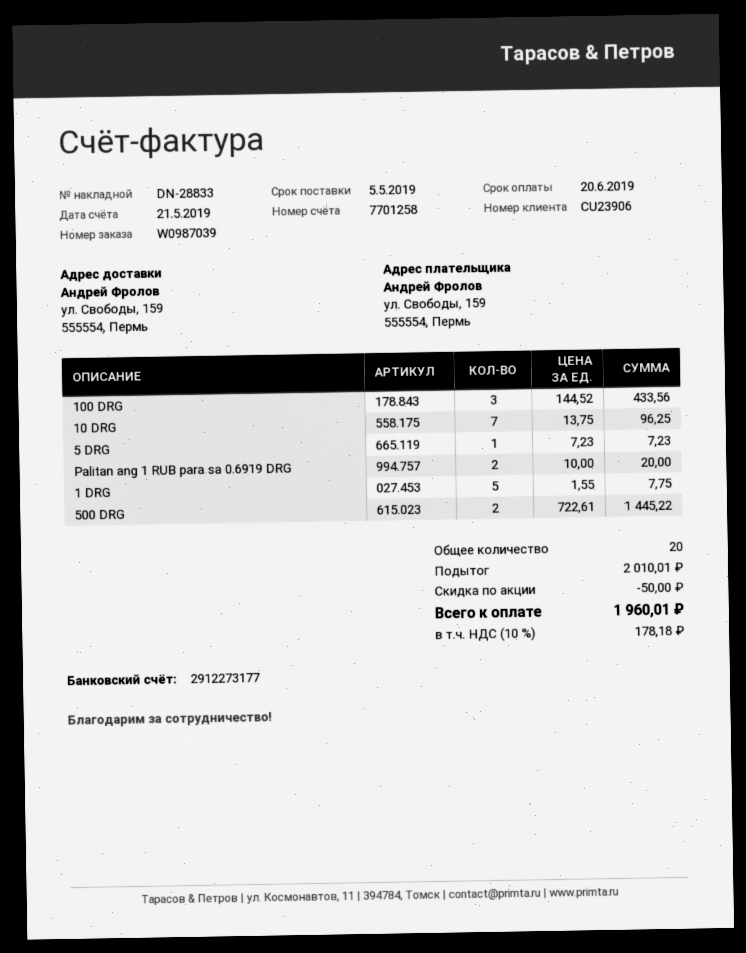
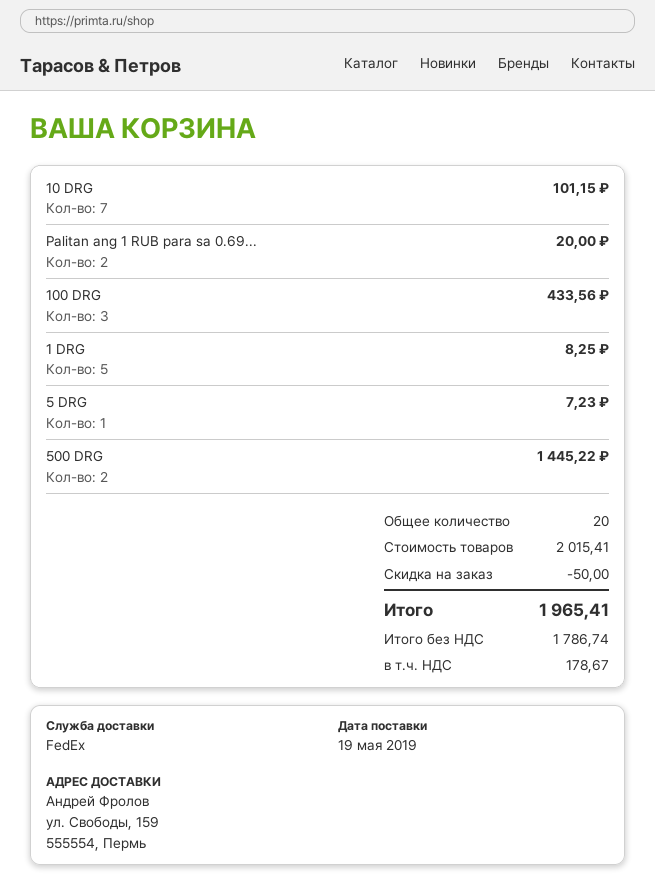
delivery date: 2019-05-05 -> 2019-05-19
10 DRG: 7 for 96.25 -> 7 for 101.15
1 DRG: 5 for 7.75 -> 5 for 8.25
subtotal: 2010.01 -> 2015.41
tax: 178.18 -> 178.67
total: 1960.01 -> 1965.41

